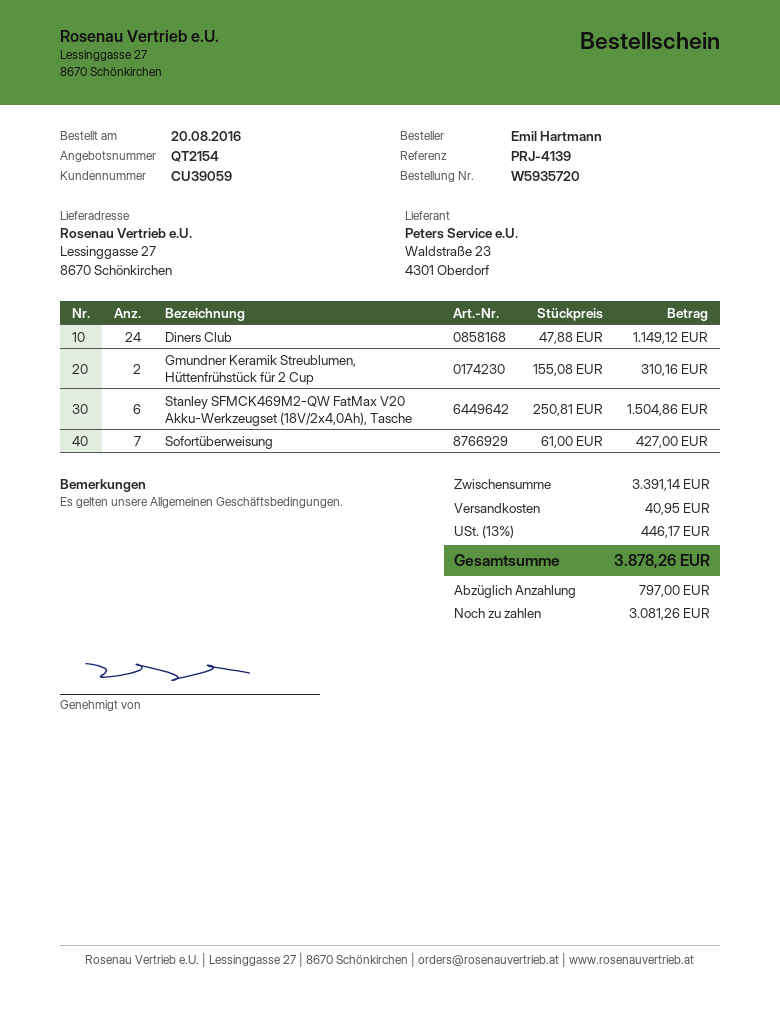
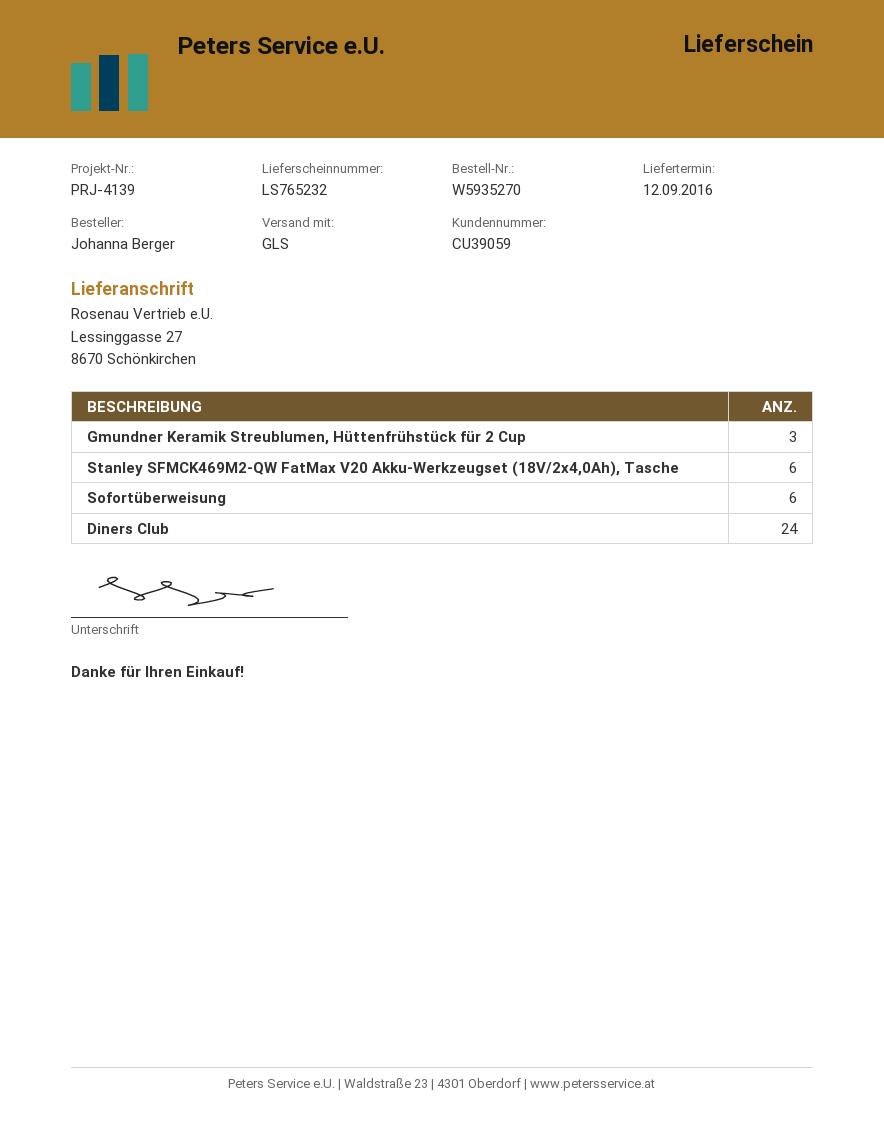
order number: W5935720 -> W5935270
ordered by: Emil Hartmann -> Johanna Berger
Gmundner Keramik Streublumen, Hüttenfrühstück für 2 Cup: 2 -> 3
Sofortüberweisung: 7 -> 6

